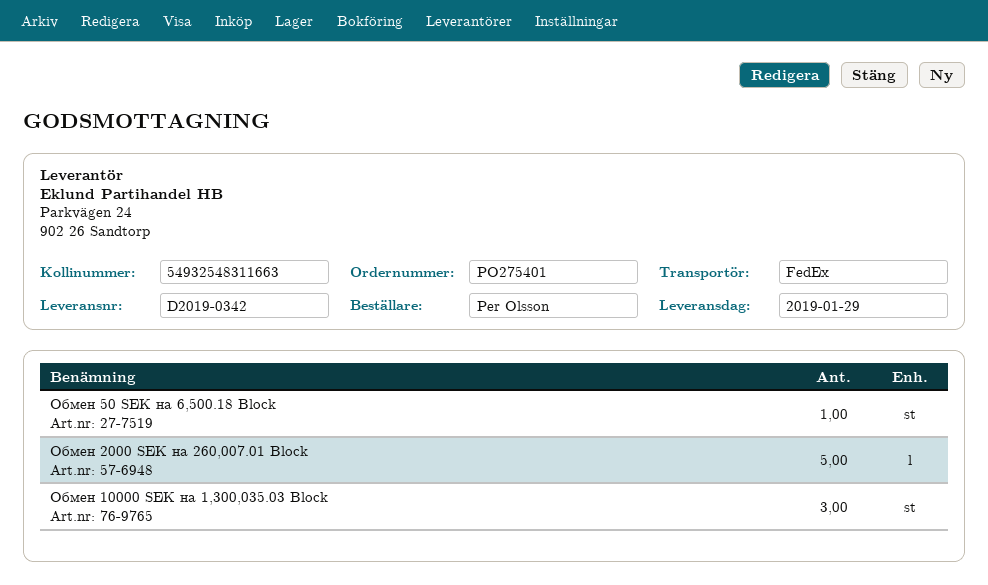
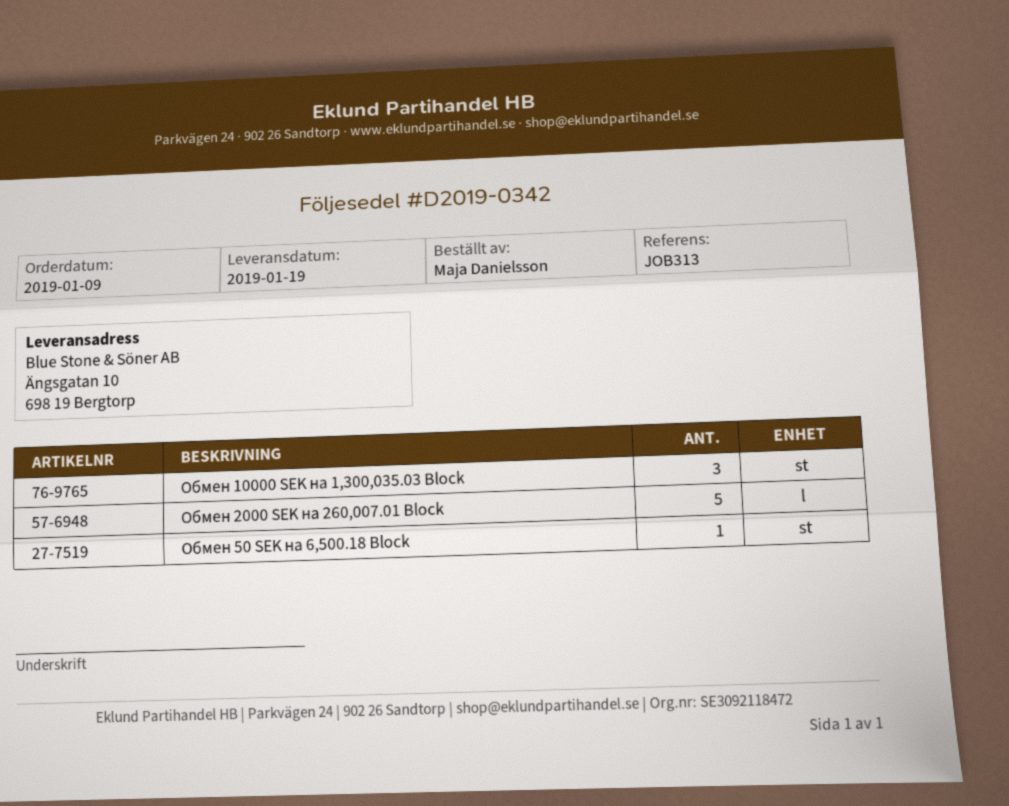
delivery date: 2019-01-29 -> 2019-01-19
ordered by: Per Olsson -> Maja Danielsson

